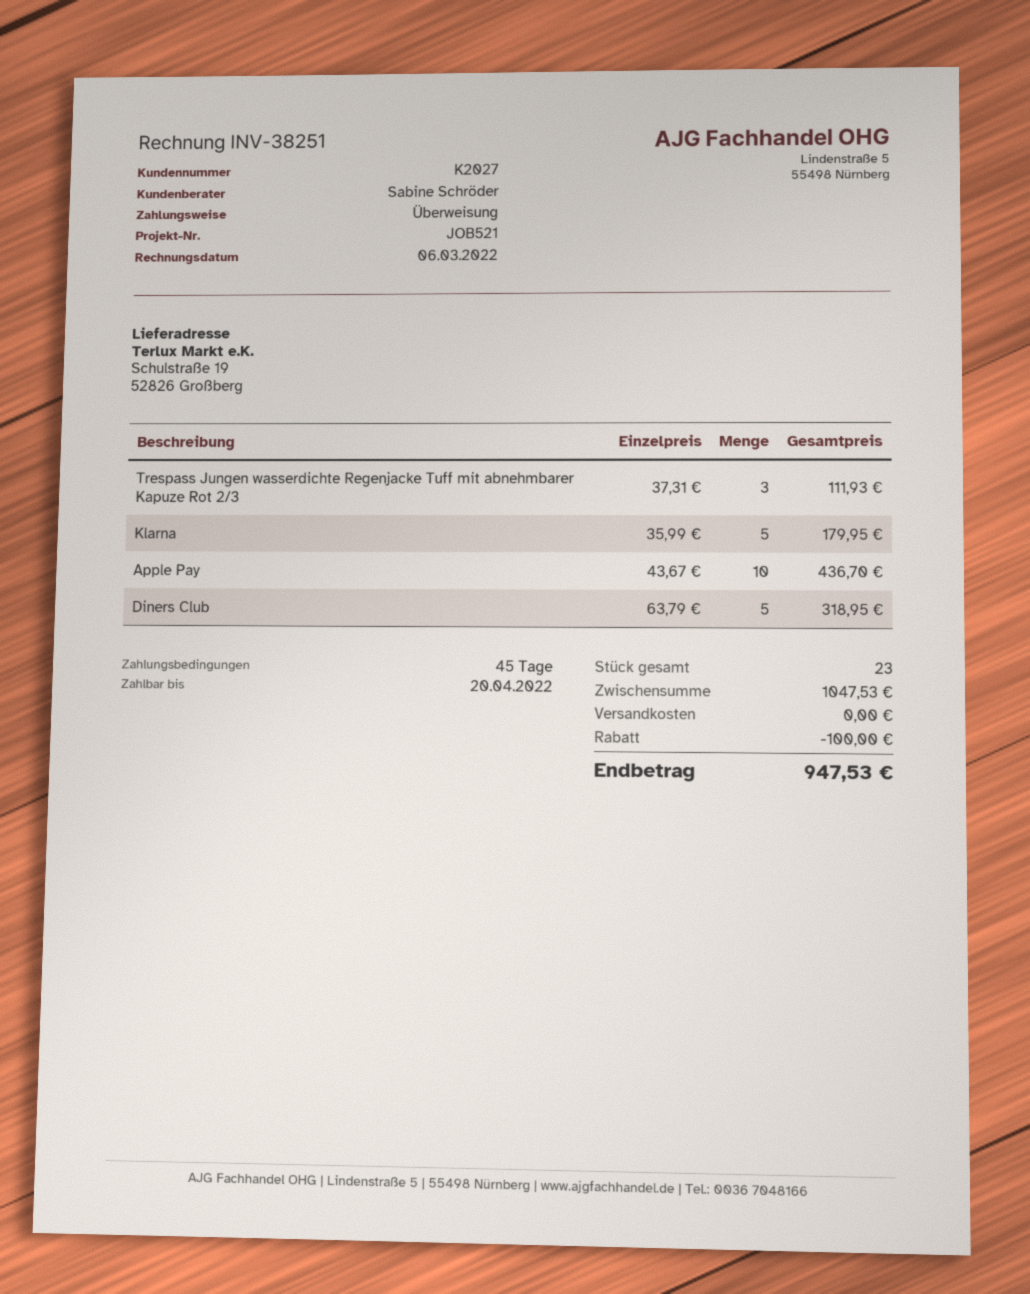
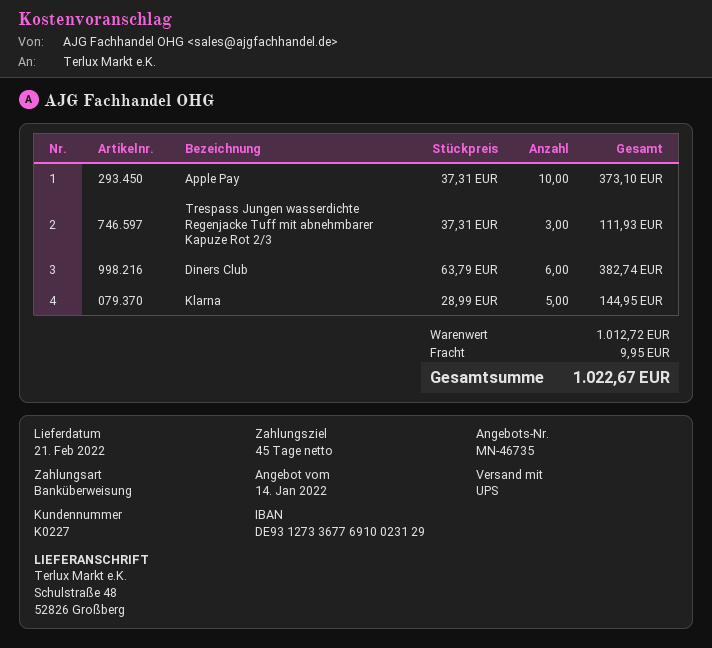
customer number: K2027 -> K0227
ship to: Schulstraße 19, 52826 Großberg -> Schulstraße 48, 52826 Großberg
Klarna: 5 x 35.99 = 179.95 -> 5 x 28.99 = 144.95
Apple Pay: 10 x 43.67 = 436.70 -> 10 x 37.31 = 373.10
Diners Club: 5 x 63.79 = 318.95 -> 6 x 63.79 = 382.74
subtotal: 1047.53 -> 1012.72
discount: 100.00 -> none
shipping: 0.00 -> 9.95
total: 947.53 -> 1022.67

